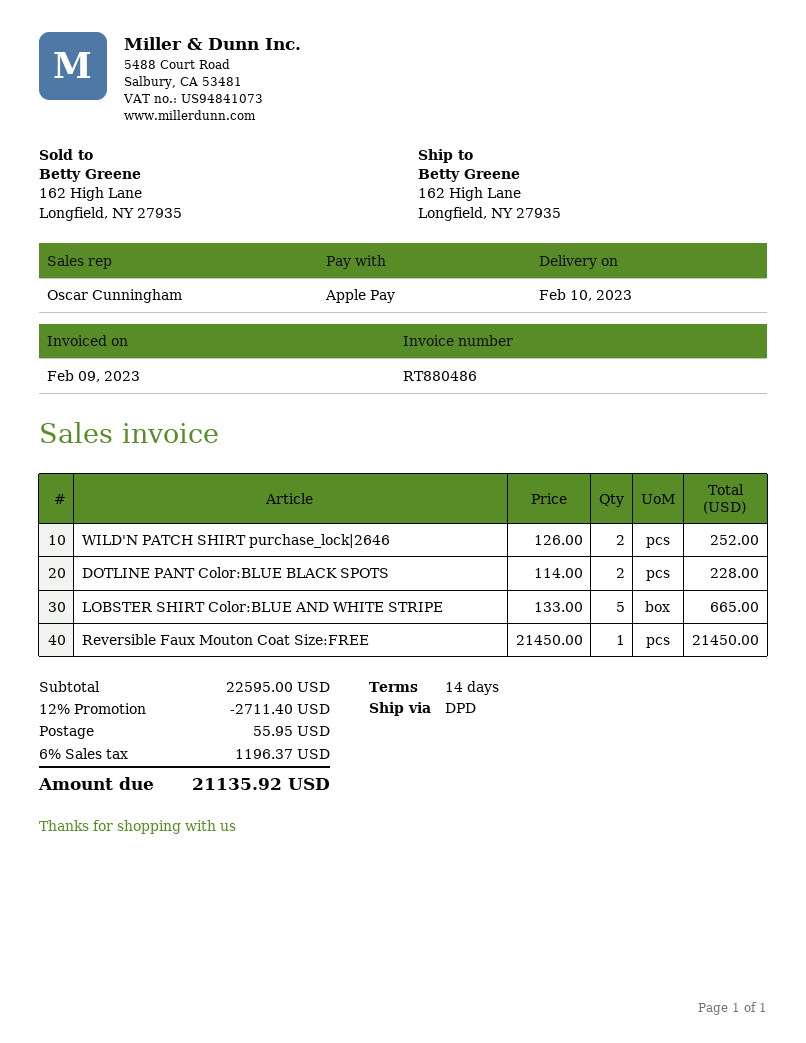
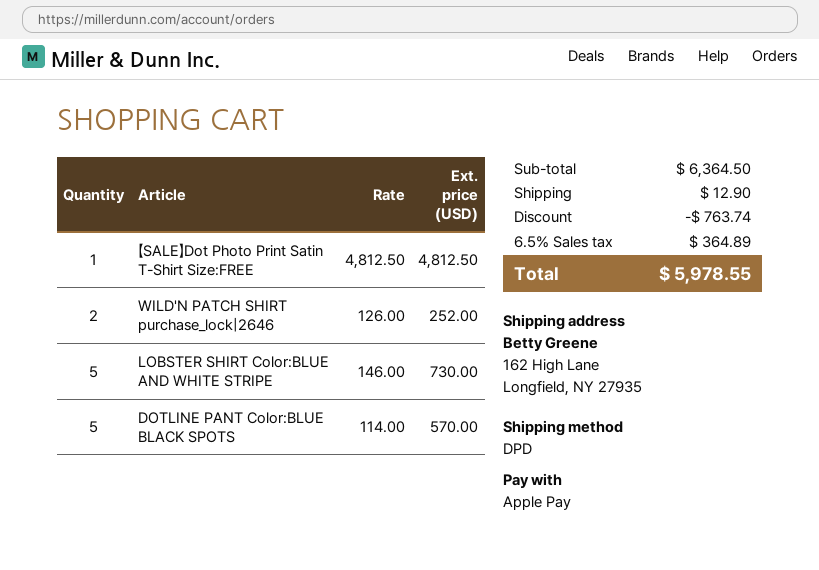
DOTLINE PANT Color:BLUE BLACK SPOTS: 2 x 114.00 = 228.00 -> 5 x 114.00 = 570.00
LOBSTER SHIRT Color:BLUE AND WHITE STRIPE: 5 x 133.00 = 665.00 -> 5 x 146.00 = 730.00
Reversible Faux Mouton Coat Size:FREE: 1 x 21450.00 = 21450.00 -> none
【SALE】Dot Photo Print Satin T-Shirt Size:FREE: none -> 1 x 4812.50 = 4812.50
subtotal: 22595.00 -> 6364.50
discount: 2711.40 -> 763.74
shipping: 55.95 -> 12.90
tax: 6% = 1196.37 -> 6.5% = 364.89
total: 21135.92 -> 5978.55

